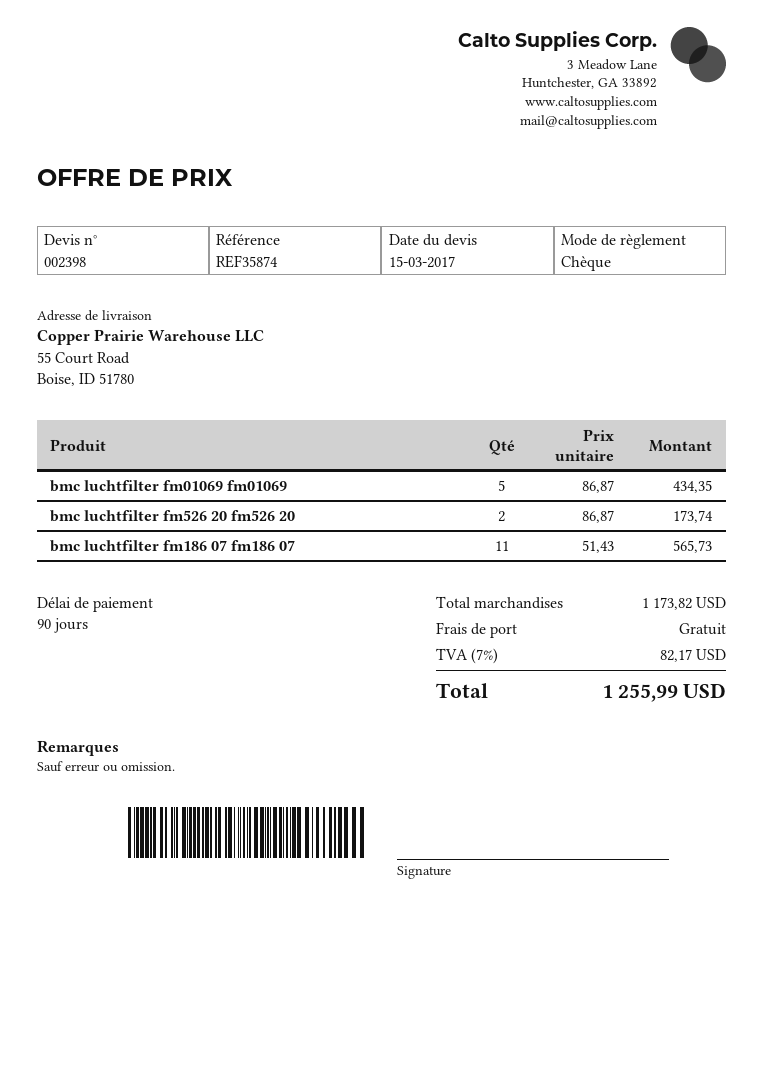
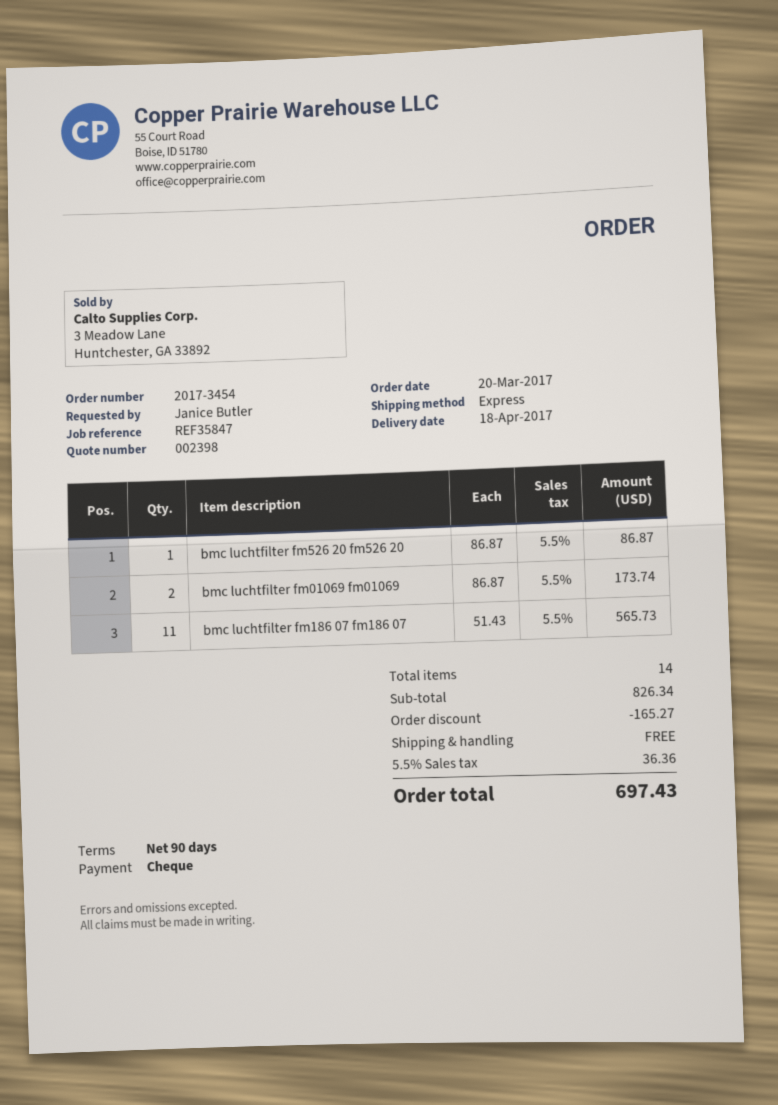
reference: REF35874 -> REF35847
bmc luchtfilter fm01069 fm01069: 5 x 86.87 = 434.35 -> 2 x 86.87 = 173.74
bmc luchtfilter fm526 20 fm526 20: 2 x 86.87 = 173.74 -> 1 x 86.87 = 86.87
subtotal: 1173.82 -> 826.34
discount: none -> 165.27
tax: 7% = 82.17 -> 5.5% = 36.36
total: 1255.99 -> 697.43

